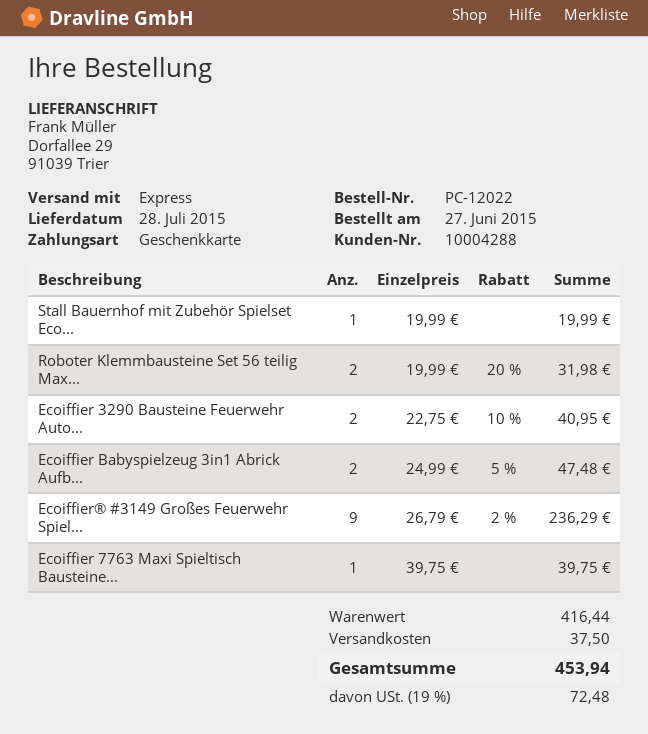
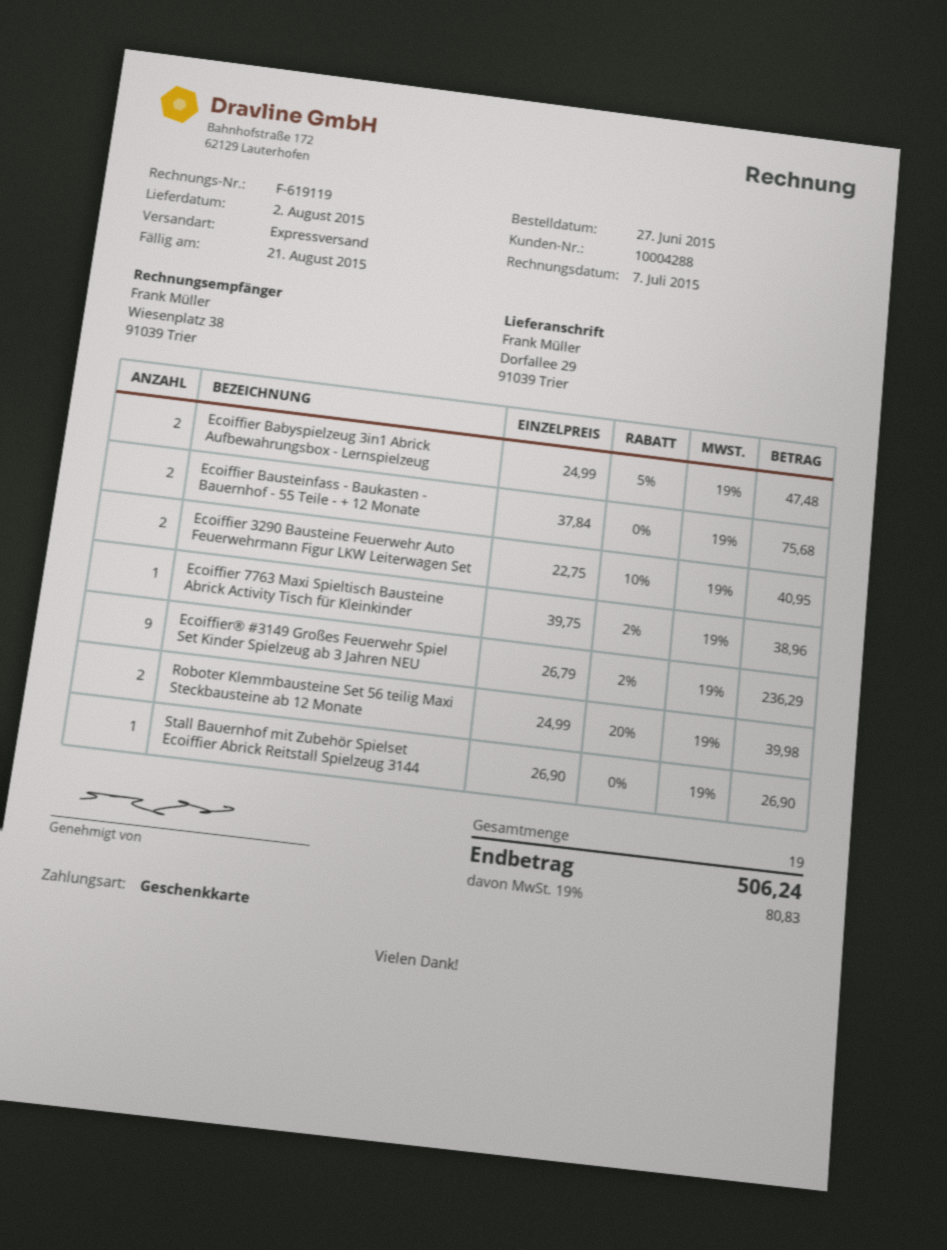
delivery date: 2015-07-28 -> 2015-08-02
Stall Bauernhof mit Zubehör Spielset Eco...: 1 x 19.99 = 19.99 -> 1 x 26.90 = 26.90
Roboter Klemmbausteine Set 56 teilig Max...: 2 x 19.99 - 20% = 31.98 -> 2 x 24.99 - 20% = 39.98
Ecoiffier 7763 Maxi Spieltisch Bausteine...: 1 x 39.75 = 39.75 -> 1 x 39.75 - 2% = 38.96
Ecoiffier Bausteinfass - Baukasten - Bauernhof - 55 Teile - + 12 Monate: none -> 2 x 37.84 = 75.68
shipping: 37.50 -> none
tax: 19% = 72.48 -> 19% = 80.83
total: 453.94 -> 506.24

